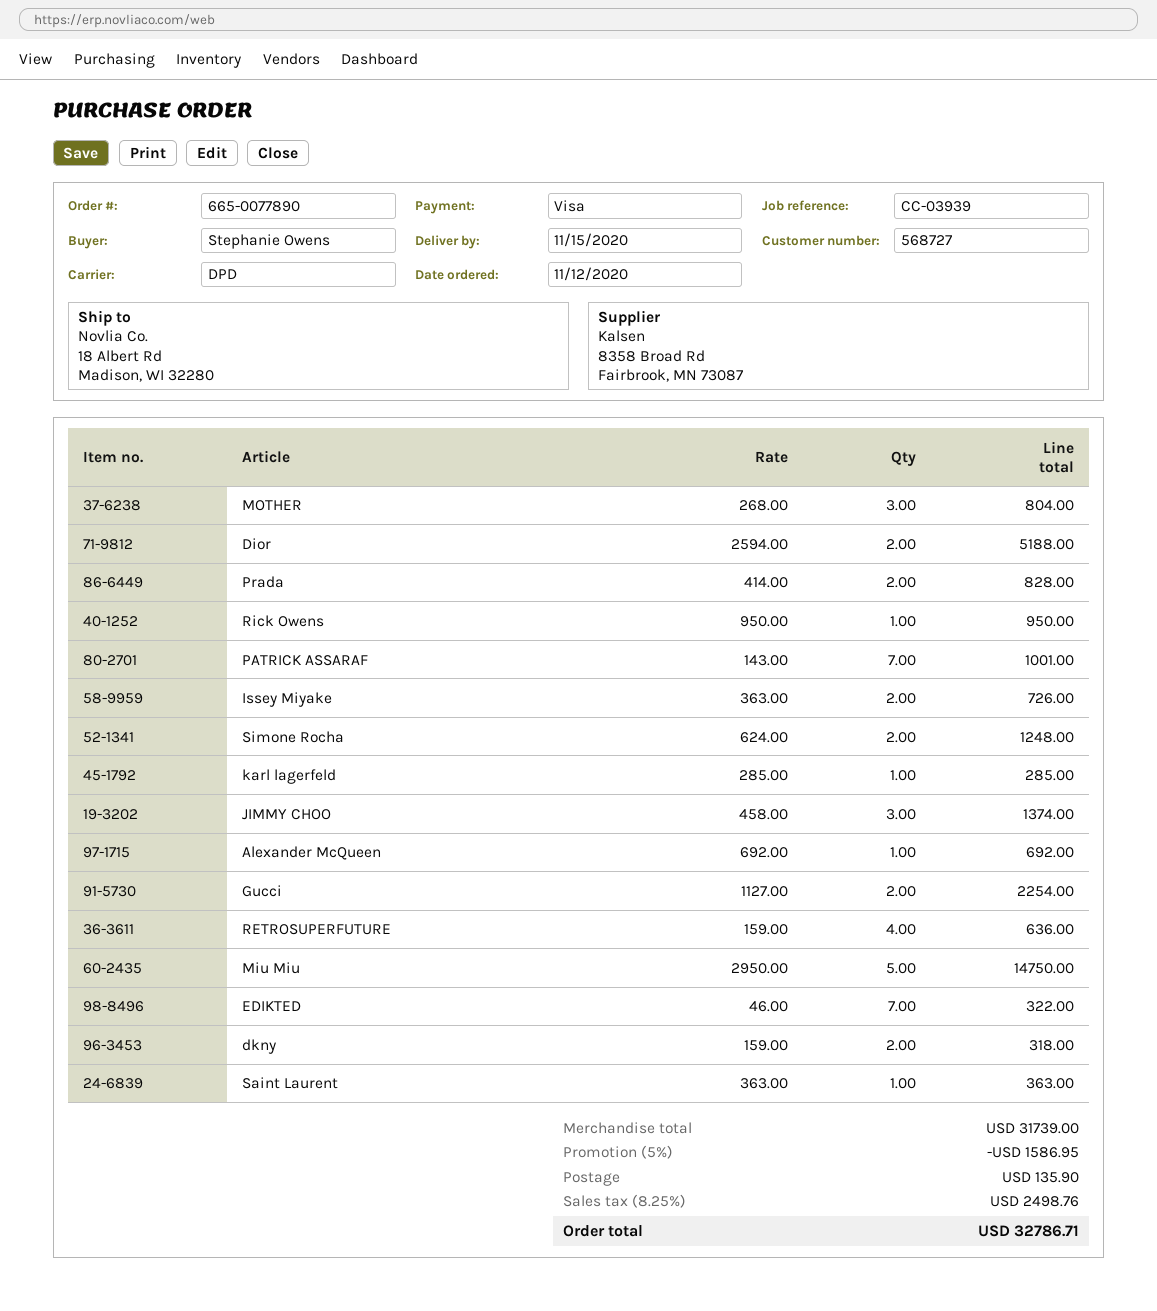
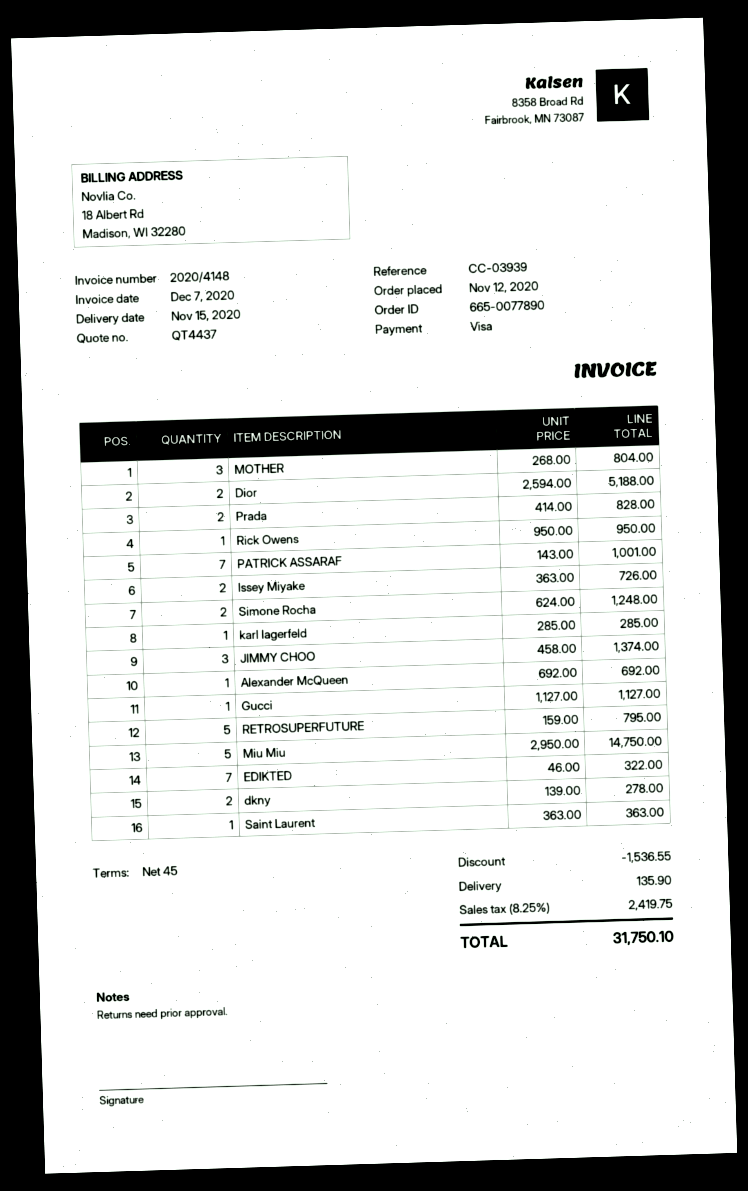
Gucci: 2 x 1127.00 = 2254.00 -> 1 x 1127.00 = 1127.00
RETROSUPERFUTURE: 4 x 159.00 = 636.00 -> 5 x 159.00 = 795.00
dkny: 2 x 159.00 = 318.00 -> 2 x 139.00 = 278.00
discount: 1586.95 -> 1536.55
tax: 8.25% = 2498.76 -> 8.25% = 2419.75
total: 32786.71 -> 31750.10

